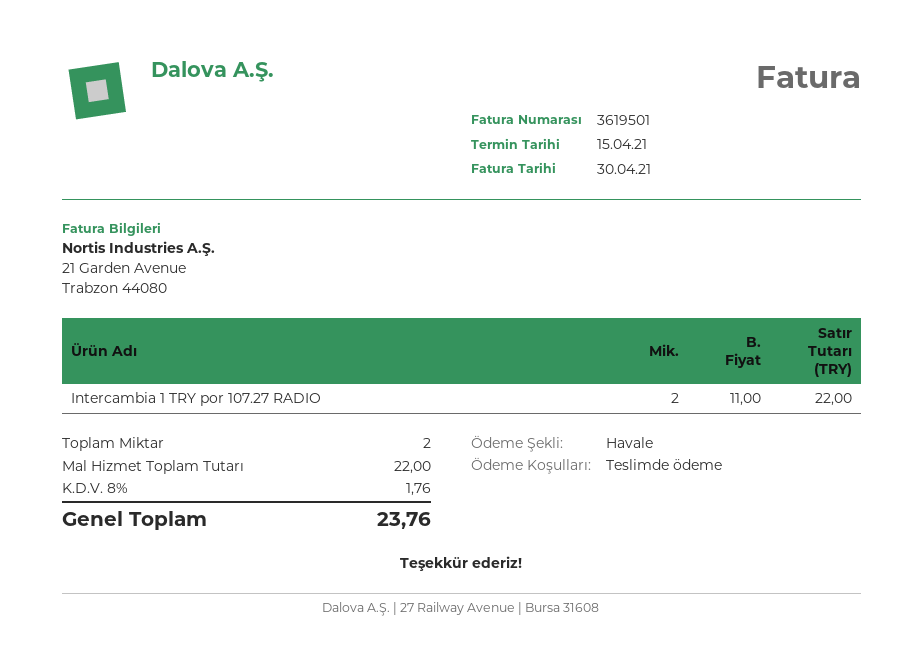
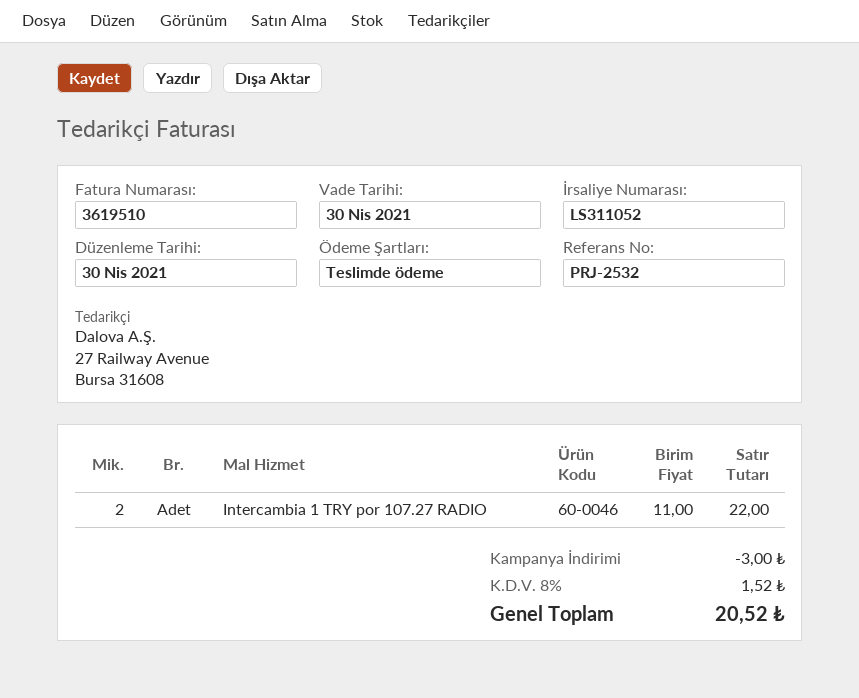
invoice number: 3619501 -> 3619510
discount: none -> 3.00
tax: 8% = 1.76 -> 8% = 1.52
total: 23.76 -> 20.52

